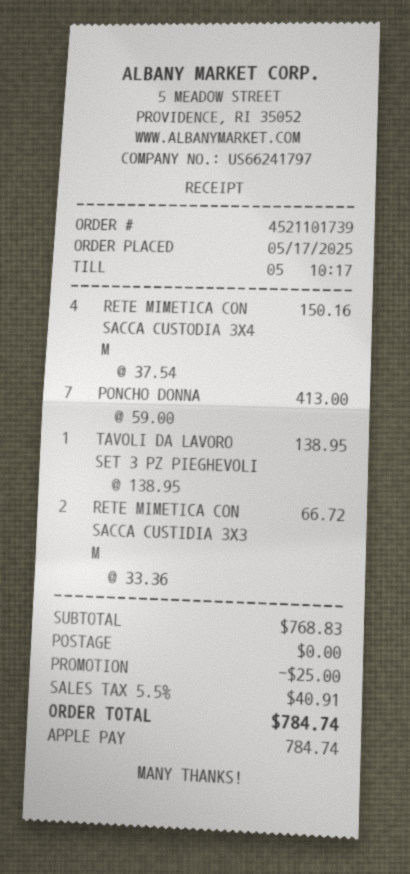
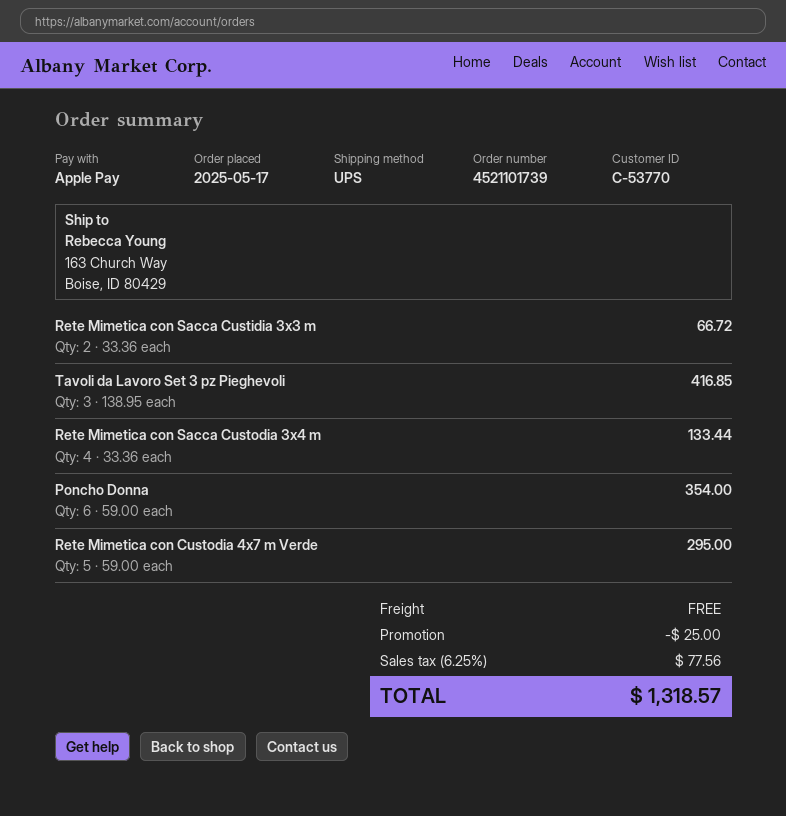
RETE MIMETICA CON SACCA CUSTODIA 3X4 M: 4 x 37.54 = 150.16 -> 4 x 33.36 = 133.44
PONCHO DONNA: 7 x 59.00 = 413.00 -> 6 x 59.00 = 354.00
TAVOLI DA LAVORO SET 3 PZ PIEGHEVOLI: 1 x 138.95 = 138.95 -> 3 x 138.95 = 416.85
Rete Mimetica con Custodia 4x7 m Verde: none -> 5 x 59.00 = 295.00
tax: 5.5% = 40.91 -> 6.25% = 77.56
total: 784.74 -> 1318.57

